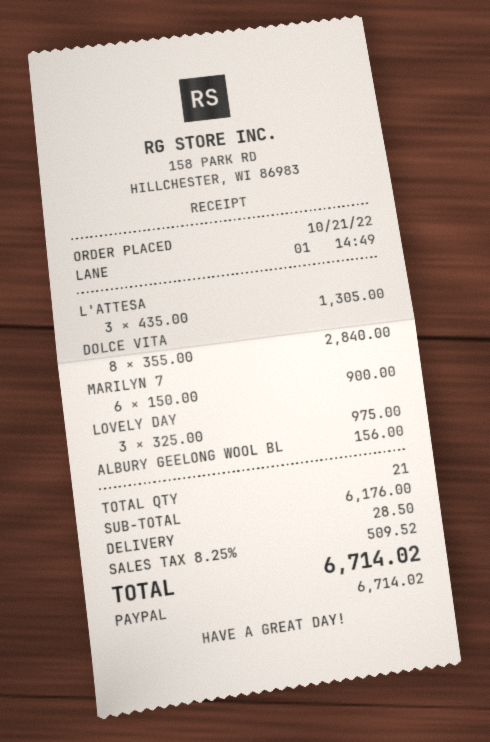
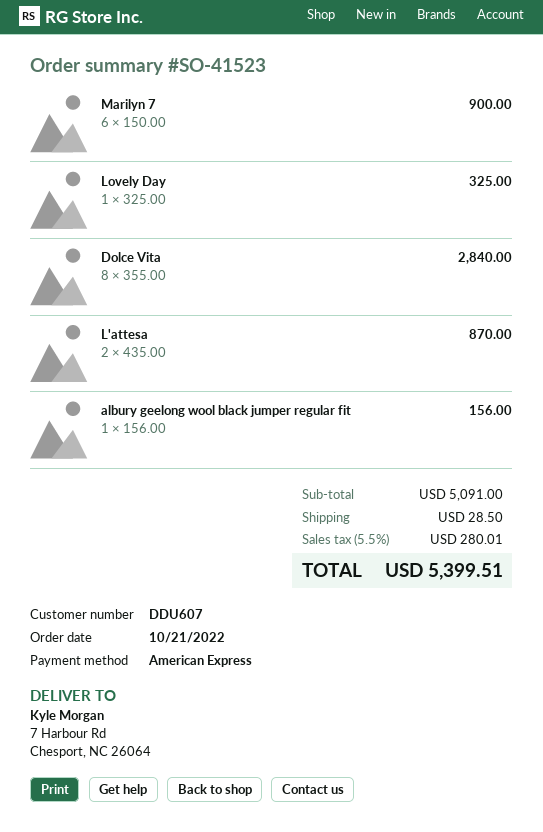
payment method: PayPal -> American Express
L'ATTESA: 3 x 435.00 = 1305.00 -> 2 x 435.00 = 870.00
LOVELY DAY: 3 x 325.00 = 975.00 -> 1 x 325.00 = 325.00
subtotal: 6176.00 -> 5091.00
tax: 8.25% = 509.52 -> 5.5% = 280.01
total: 6714.02 -> 5399.51

